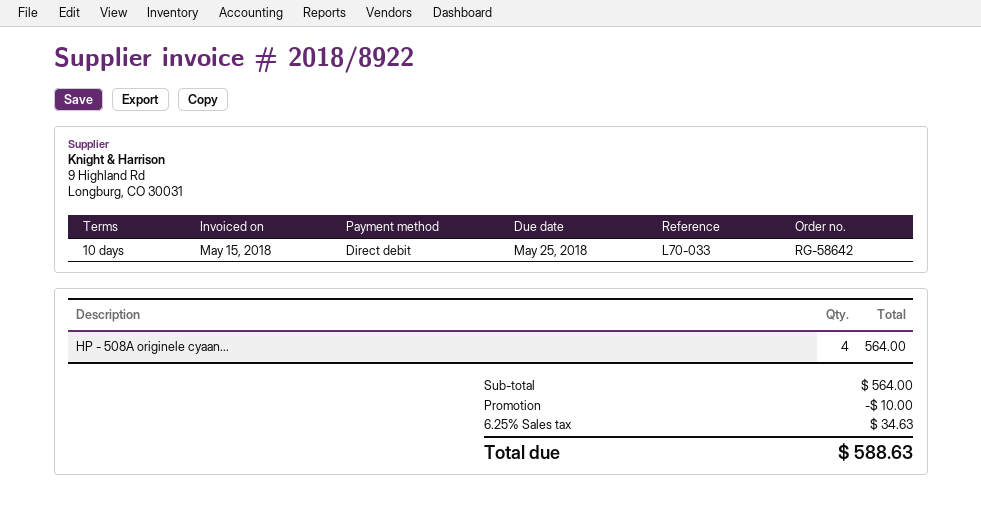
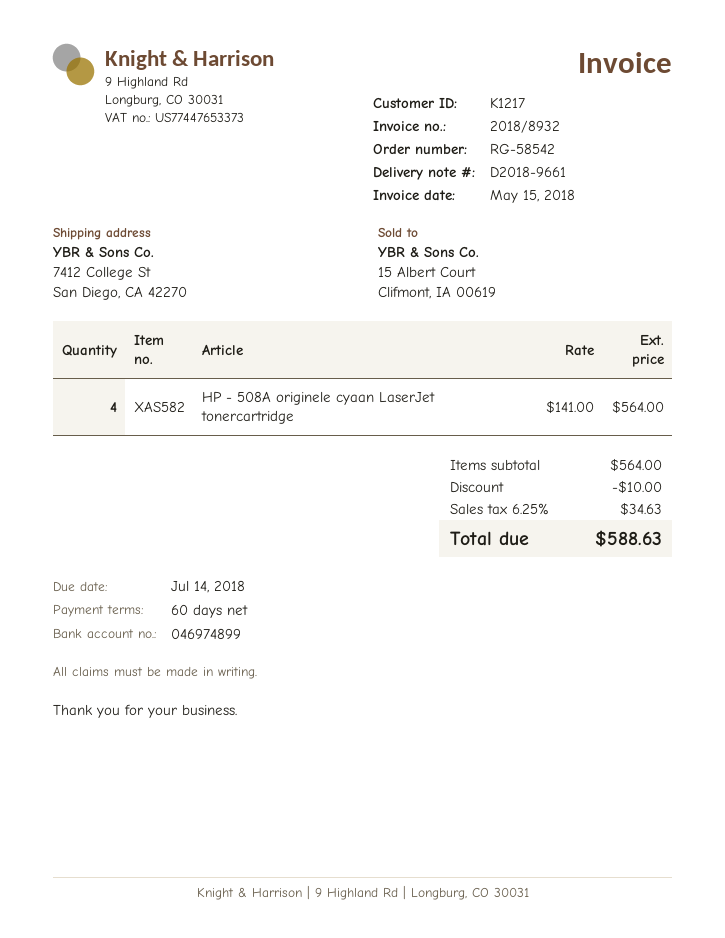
order number: RG-58642 -> RG-58542
invoice number: 2018/8922 -> 2018/8932
payment terms: 10 days -> 60 days
due date: 2018-05-25 -> 2018-07-14

